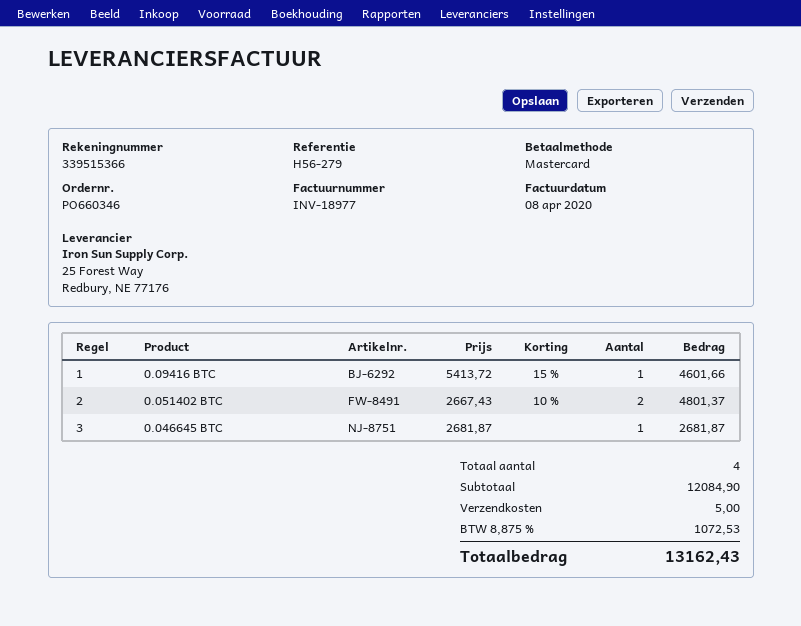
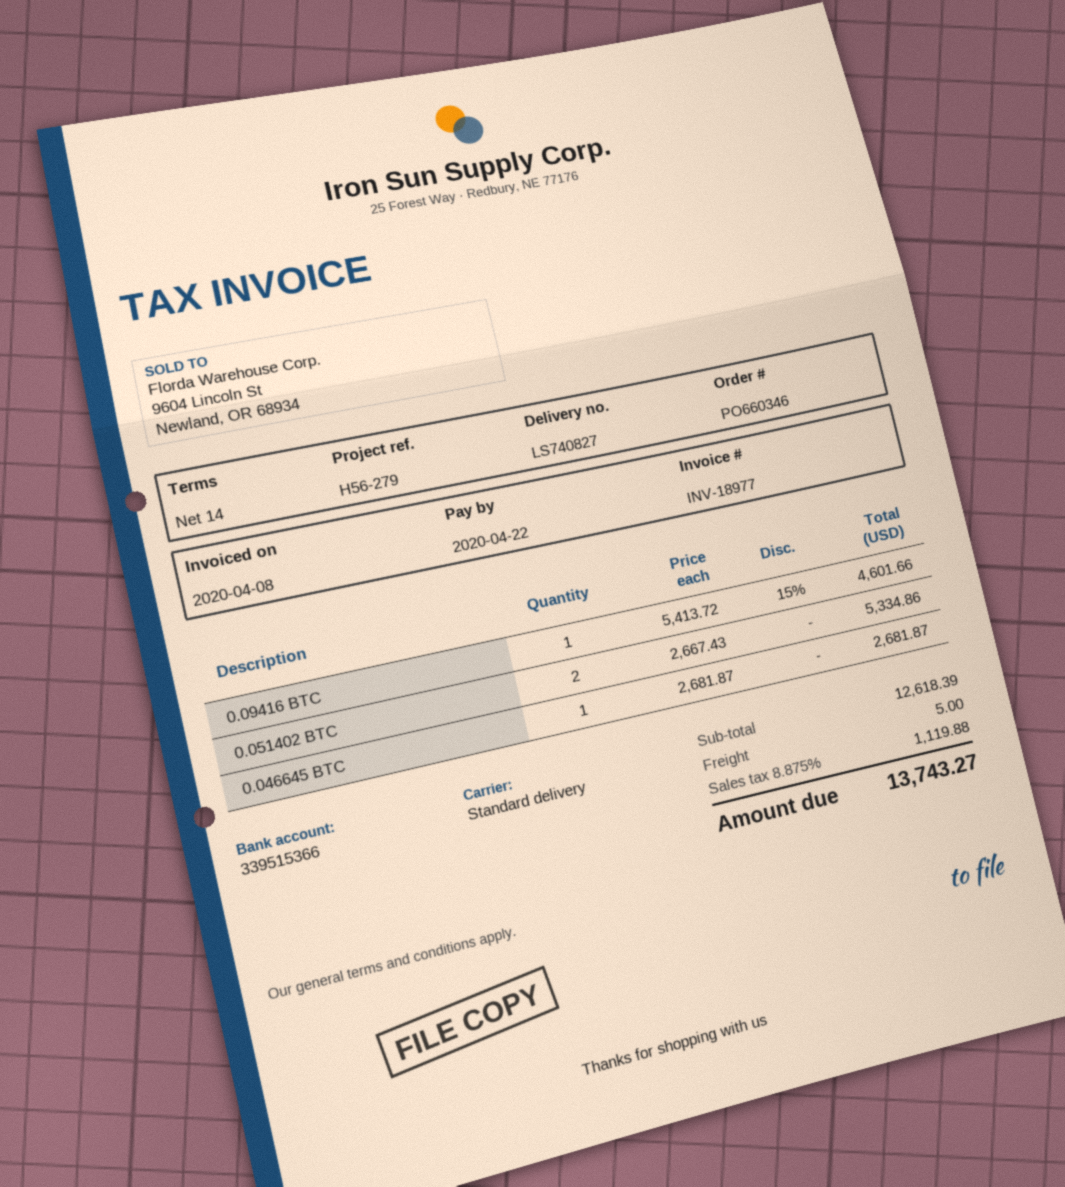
0.051402 BTC: 2 x 2667.43 - 10% = 4801.37 -> 2 x 2667.43 = 5334.86
subtotal: 12084.90 -> 12618.39
tax: 8.875% = 1072.53 -> 8.875% = 1119.88
total: 13162.43 -> 13743.27

